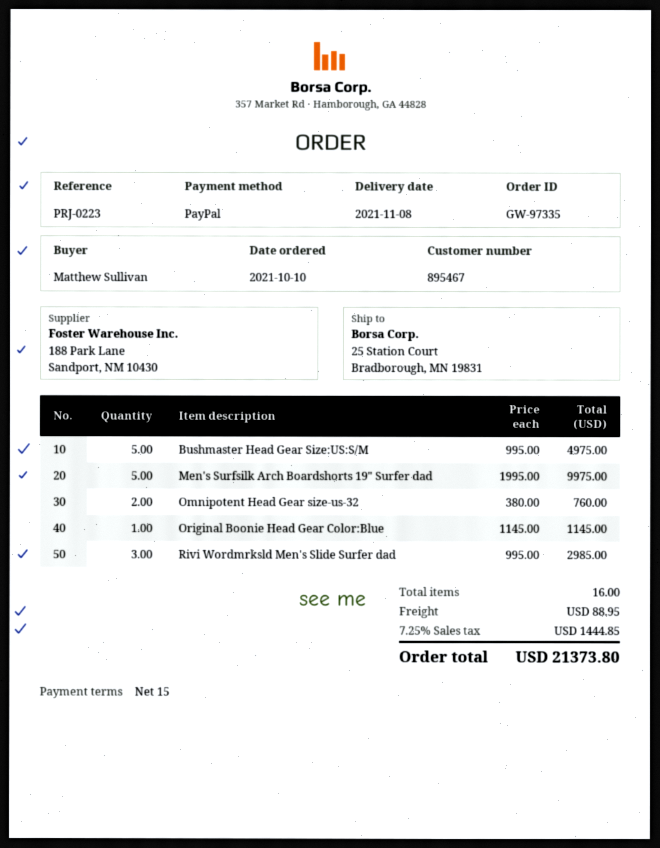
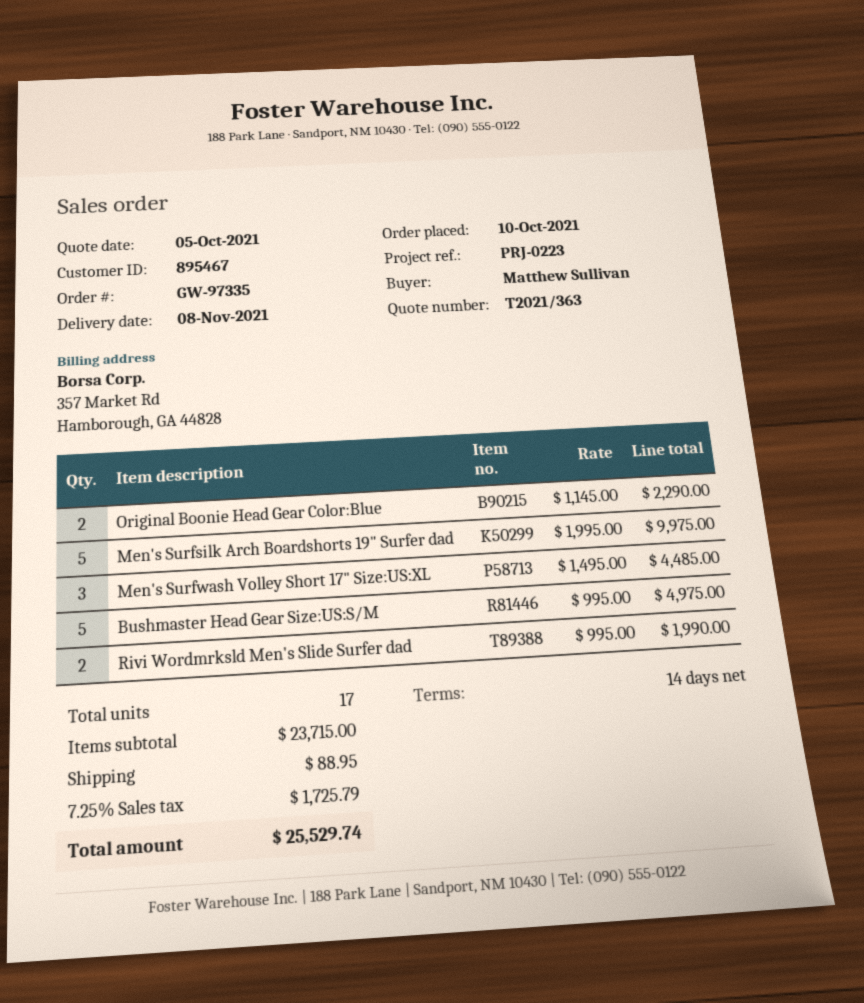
payment terms: 15 days -> 14 days
Omnipotent Head Gear size-us-32: 2 x 380.00 = 760.00 -> none
Original Boonie Head Gear Color:Blue: 1 x 1145.00 = 1145.00 -> 2 x 1145.00 = 2290.00
Rivi Wordmrksld Men's Slide Surfer dad: 3 x 995.00 = 2985.00 -> 2 x 995.00 = 1990.00
Men's Surfwash Volley Short 17" Size:US:XL: none -> 3 x 1495.00 = 4485.00
total quantity: 16 -> 17
tax: 7.25% = 1444.85 -> 7.25% = 1725.79
total: 21373.80 -> 25529.74

